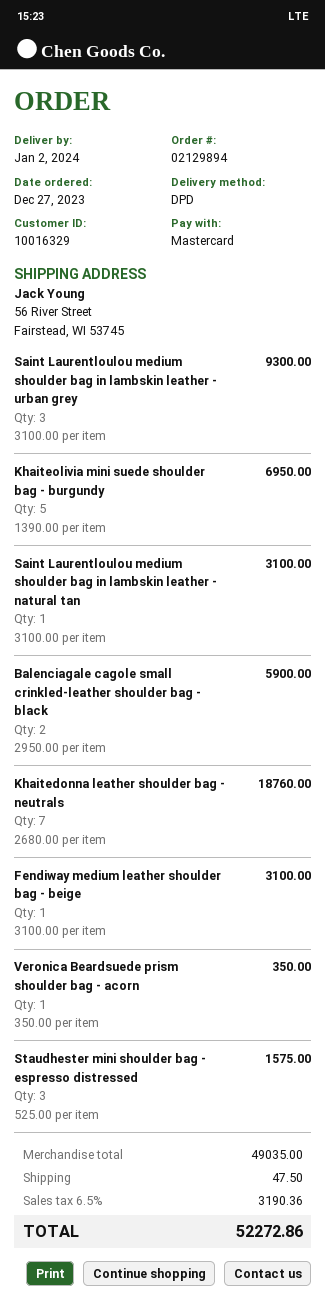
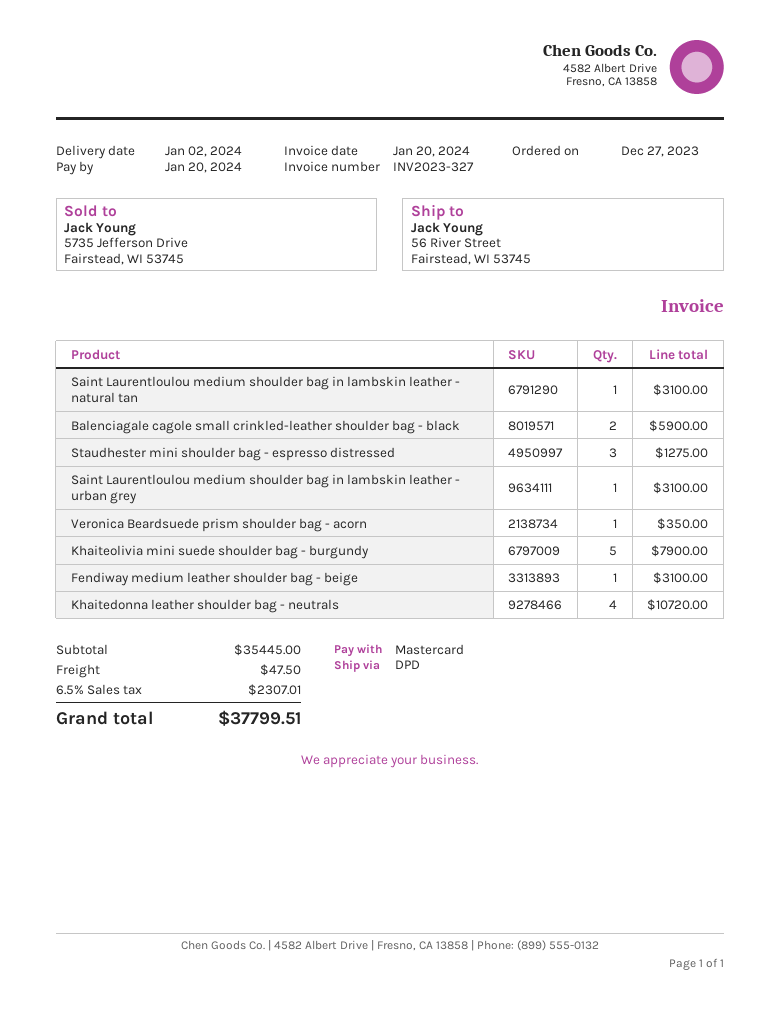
Saint Laurentloulou medium shoulder bag in lambskin leather - urban grey: 3 for 9300.00 -> 1 for 3100.00
Khaiteolivia mini suede shoulder bag - burgundy: 5 for 6950.00 -> 5 for 7900.00
Khaitedonna leather shoulder bag - neutrals: 7 for 18760.00 -> 4 for 10720.00
Staudhester mini shoulder bag - espresso distressed: 3 for 1575.00 -> 3 for 1275.00
subtotal: 49035.00 -> 35445.00
tax: 6.5% = 3190.36 -> 6.5% = 2307.01
total: 52272.86 -> 37799.51

